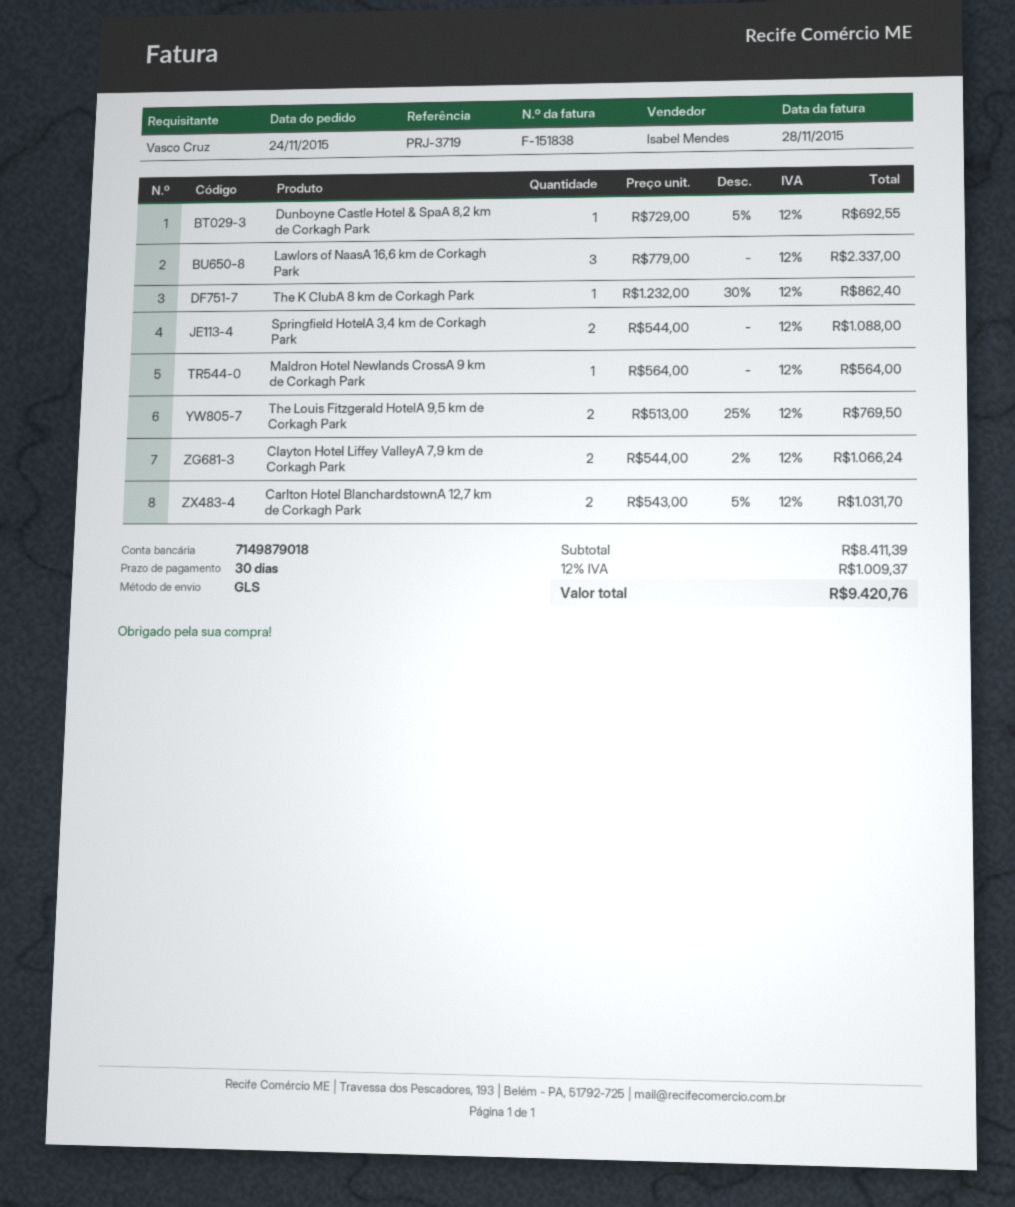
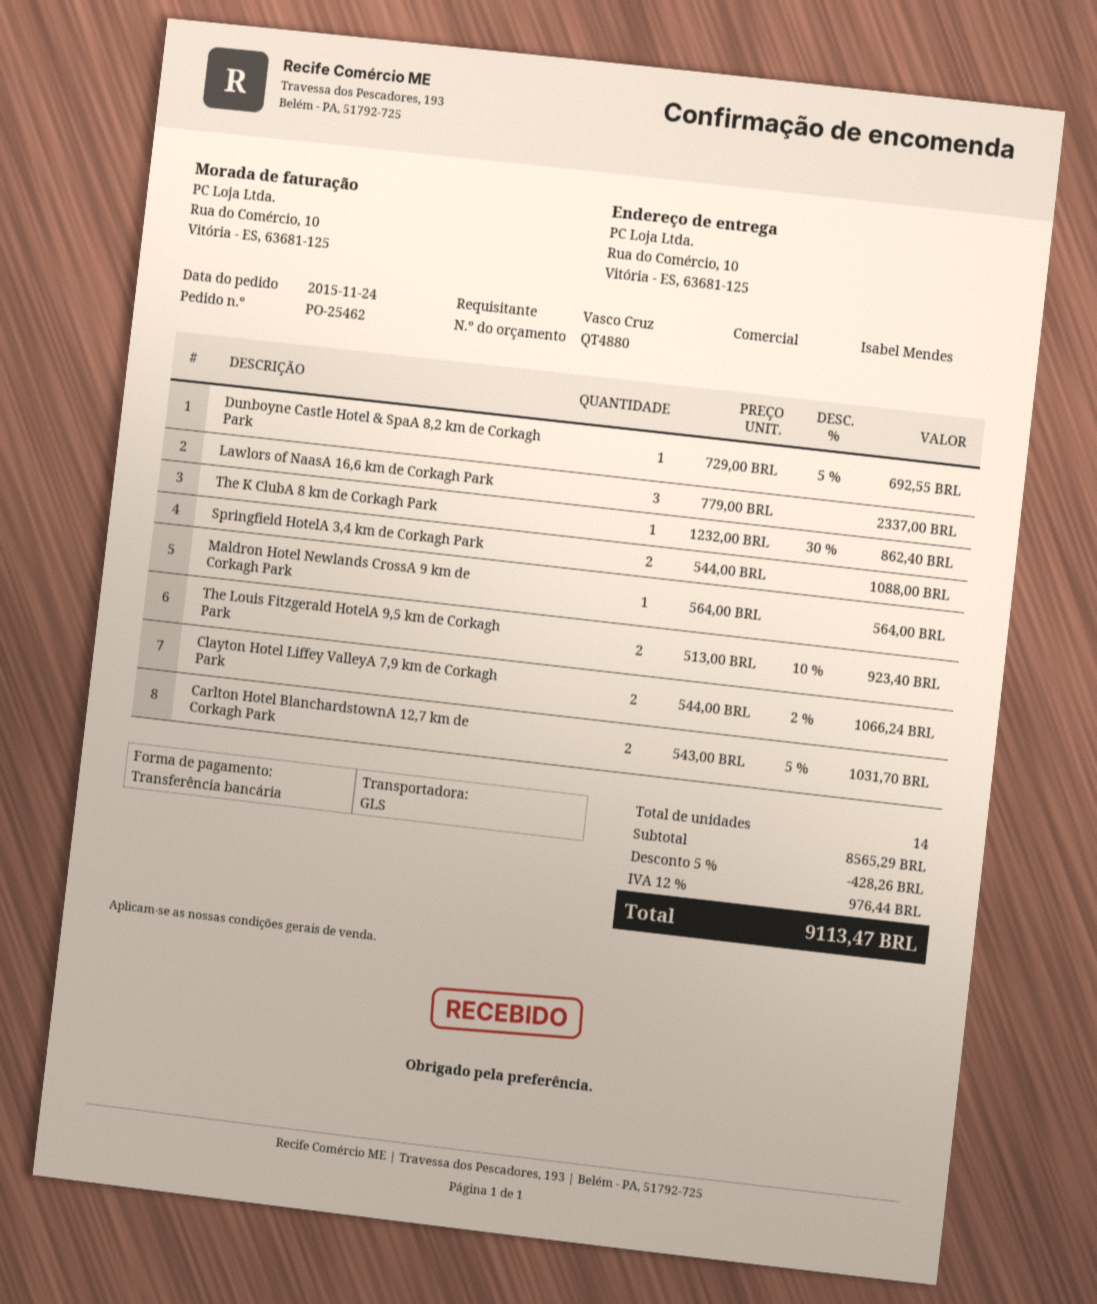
The Louis Fitzgerald HotelA 9,5 km de Corkagh Park: 2 x 513.00 - 25% = 769.50 -> 2 x 513.00 - 10% = 923.40
subtotal: 8411.39 -> 8565.29
discount: none -> 5% = 428.26
tax: 12% = 1009.37 -> 12% = 976.44
total: 9420.76 -> 9113.47

